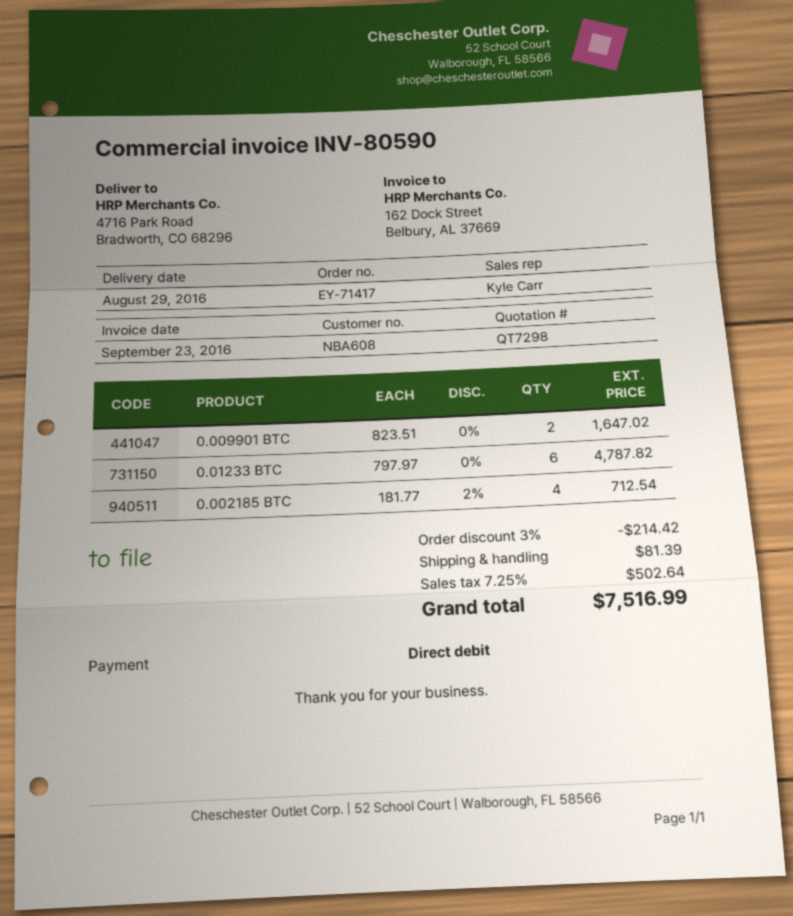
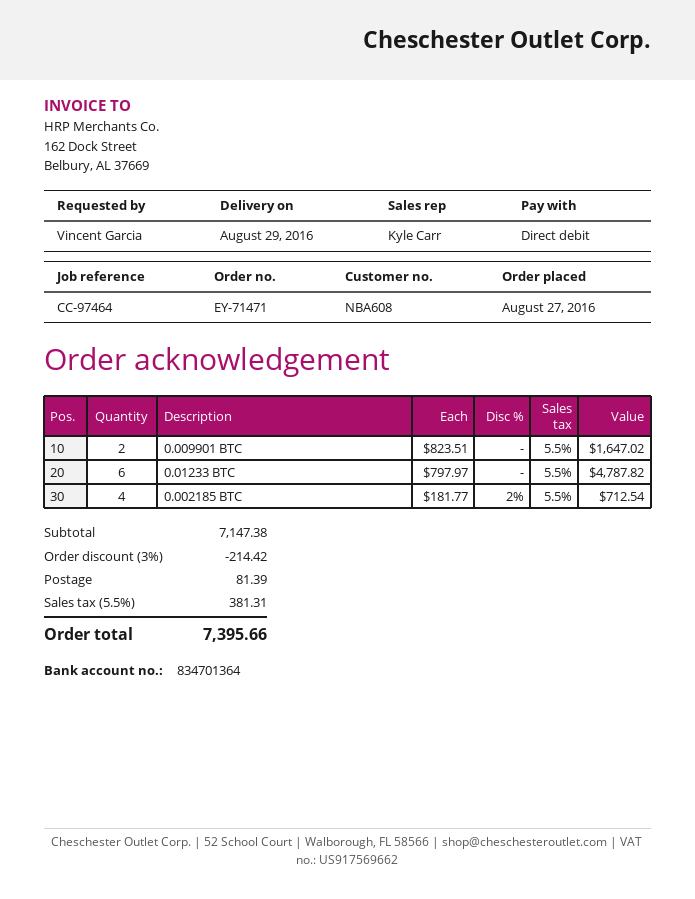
order number: EY-71417 -> EY-71471
tax: 7.25% = 502.64 -> 5.5% = 381.31
total: 7516.99 -> 7395.66

